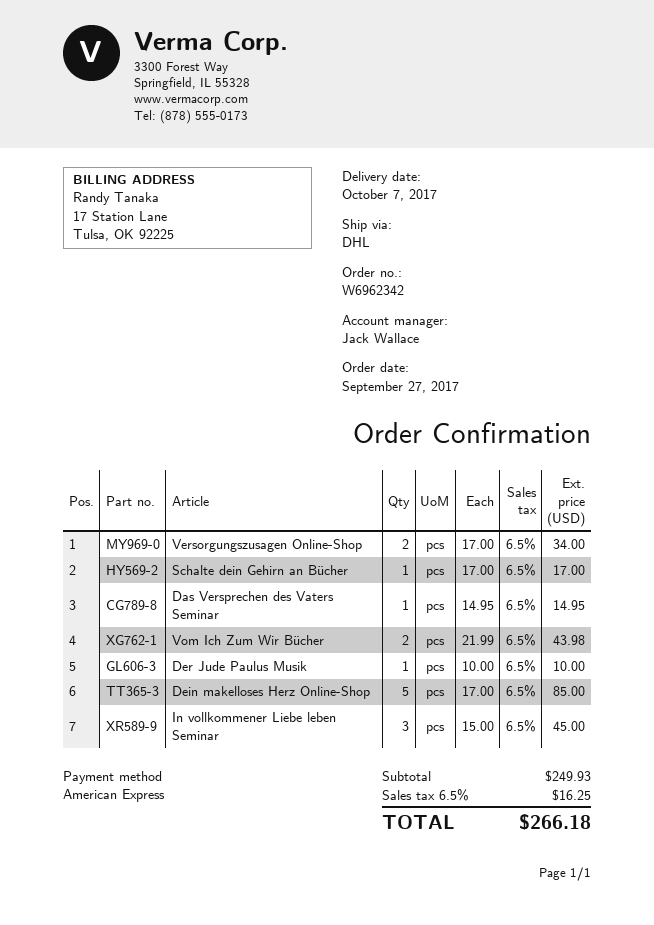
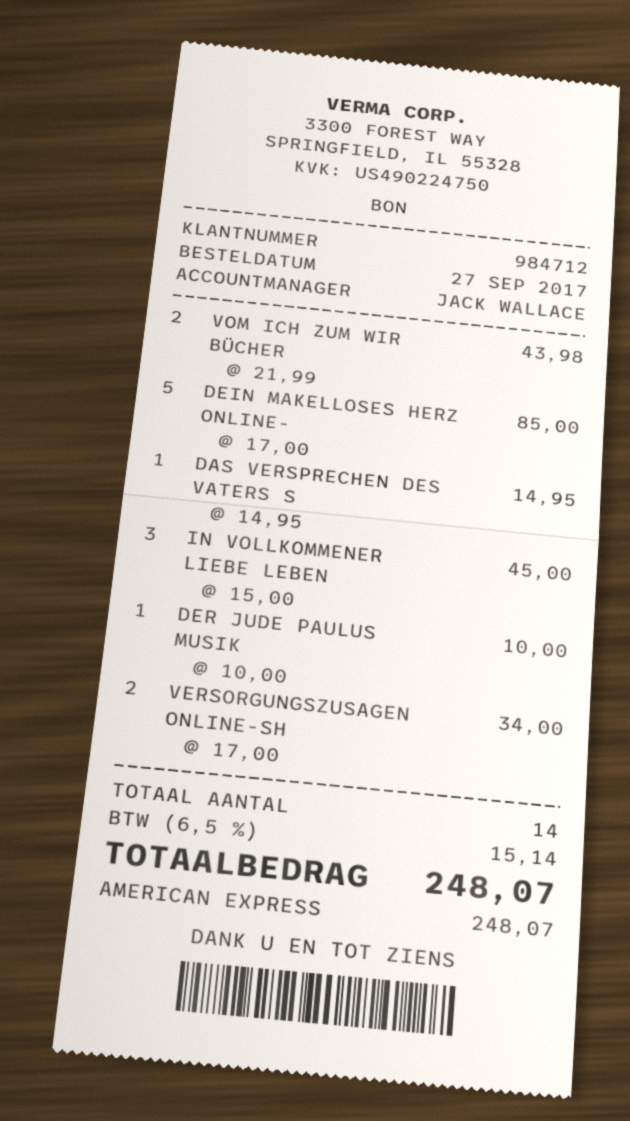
Schalte dein Gehirn an Bücher: 1 x 17.00 = 17.00 -> none
tax: 6.5% = 16.25 -> 6.5% = 15.14
total: 266.18 -> 248.07

